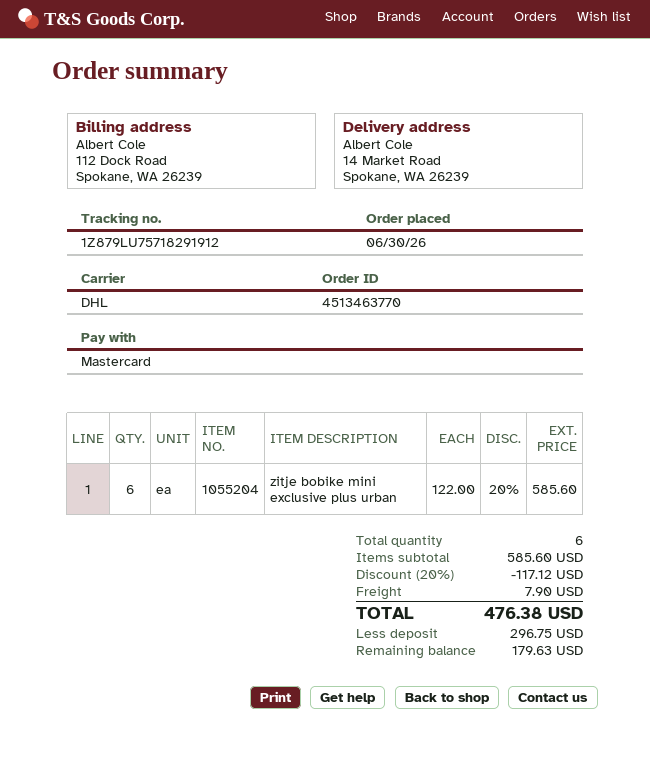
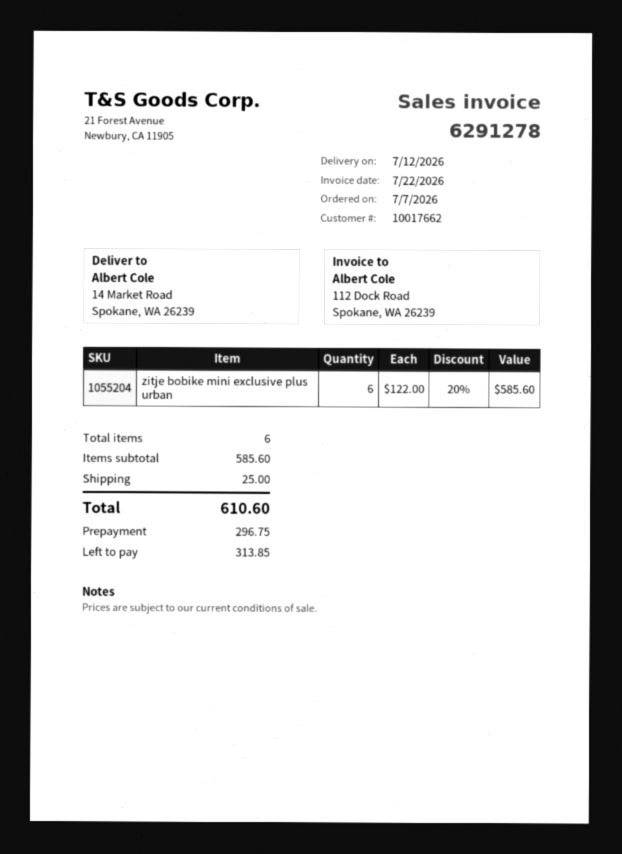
order date: 2026-06-30 -> 2026-07-07
discount: 20% = 117.12 -> none
shipping: 7.90 -> 25.00
total: 476.38 -> 610.60
balance: 179.63 -> 313.85

